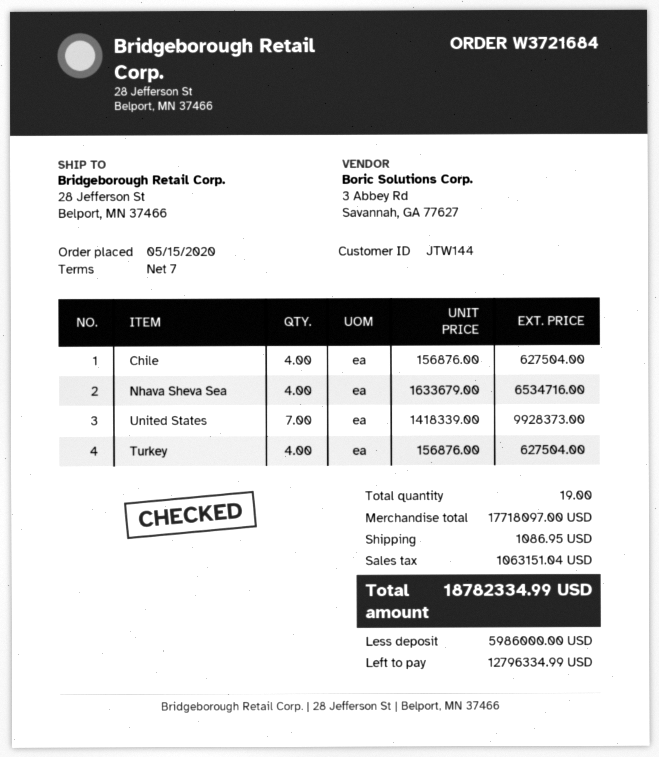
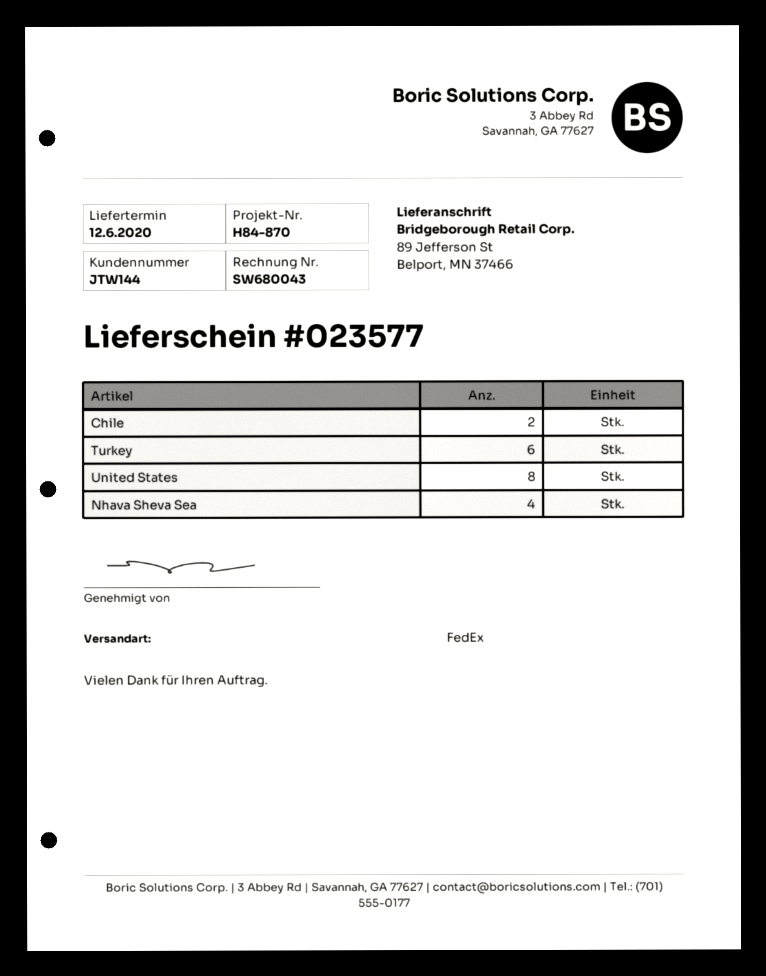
ship to: 28 Jefferson St, Belport, MN 37466 -> 89 Jefferson St, Belport, MN 37466
Chile: 4 -> 2
United States: 7 -> 8
Turkey: 4 -> 6

